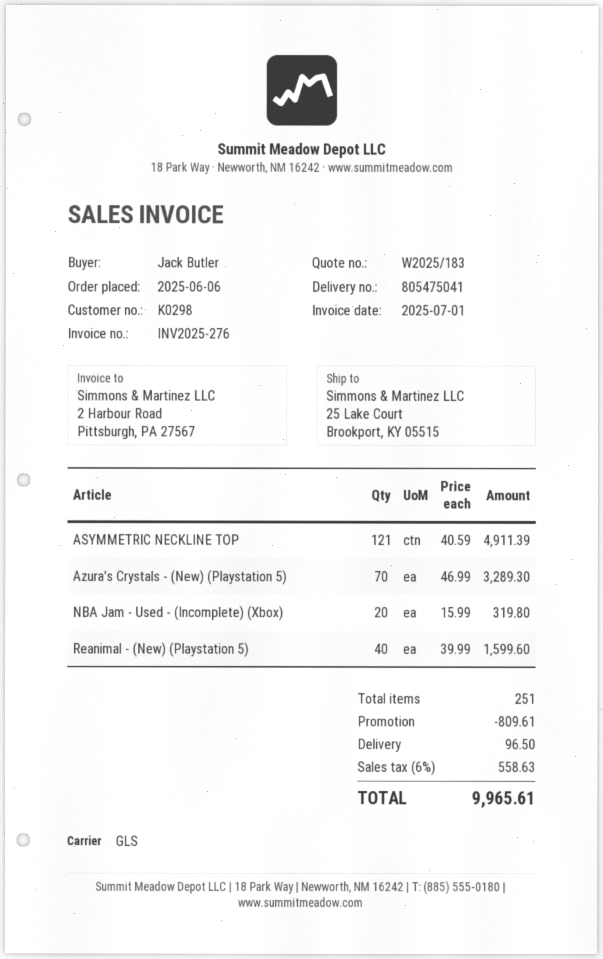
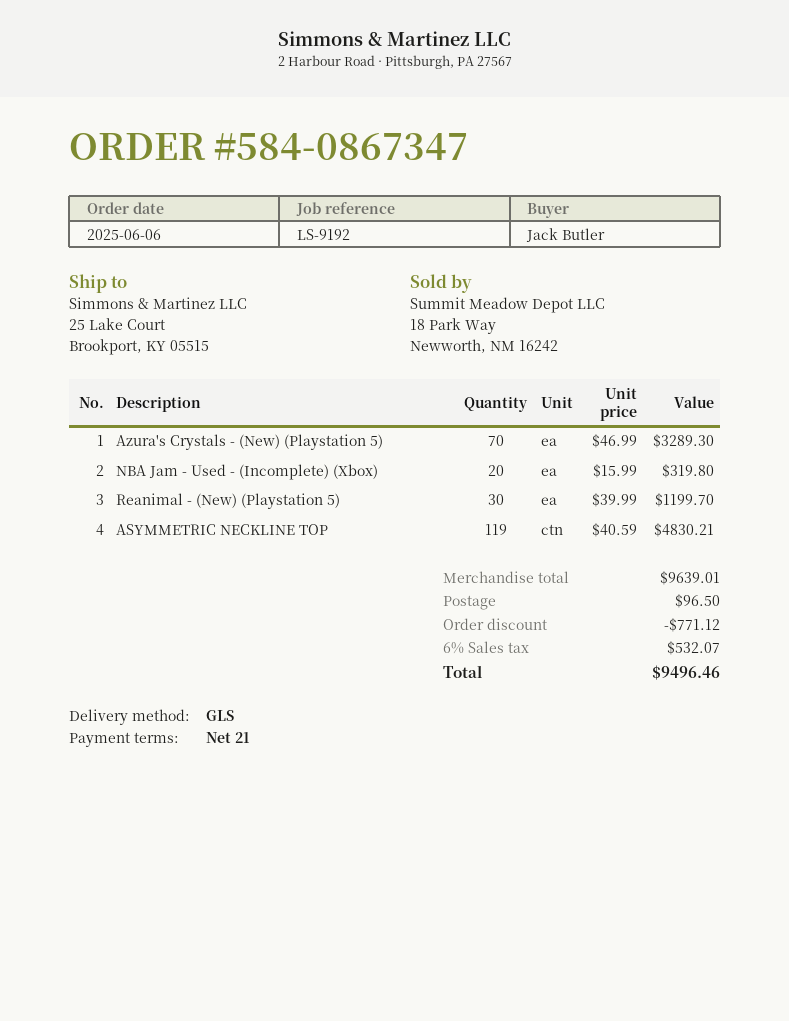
ASYMMETRIC NECKLINE TOP: 121 x 40.59 = 4911.39 -> 119 x 40.59 = 4830.21
Reanimal - (New) (Playstation 5): 40 x 39.99 = 1599.60 -> 30 x 39.99 = 1199.70
discount: 809.61 -> 771.12
tax: 6% = 558.63 -> 6% = 532.07
total: 9965.61 -> 9496.46

